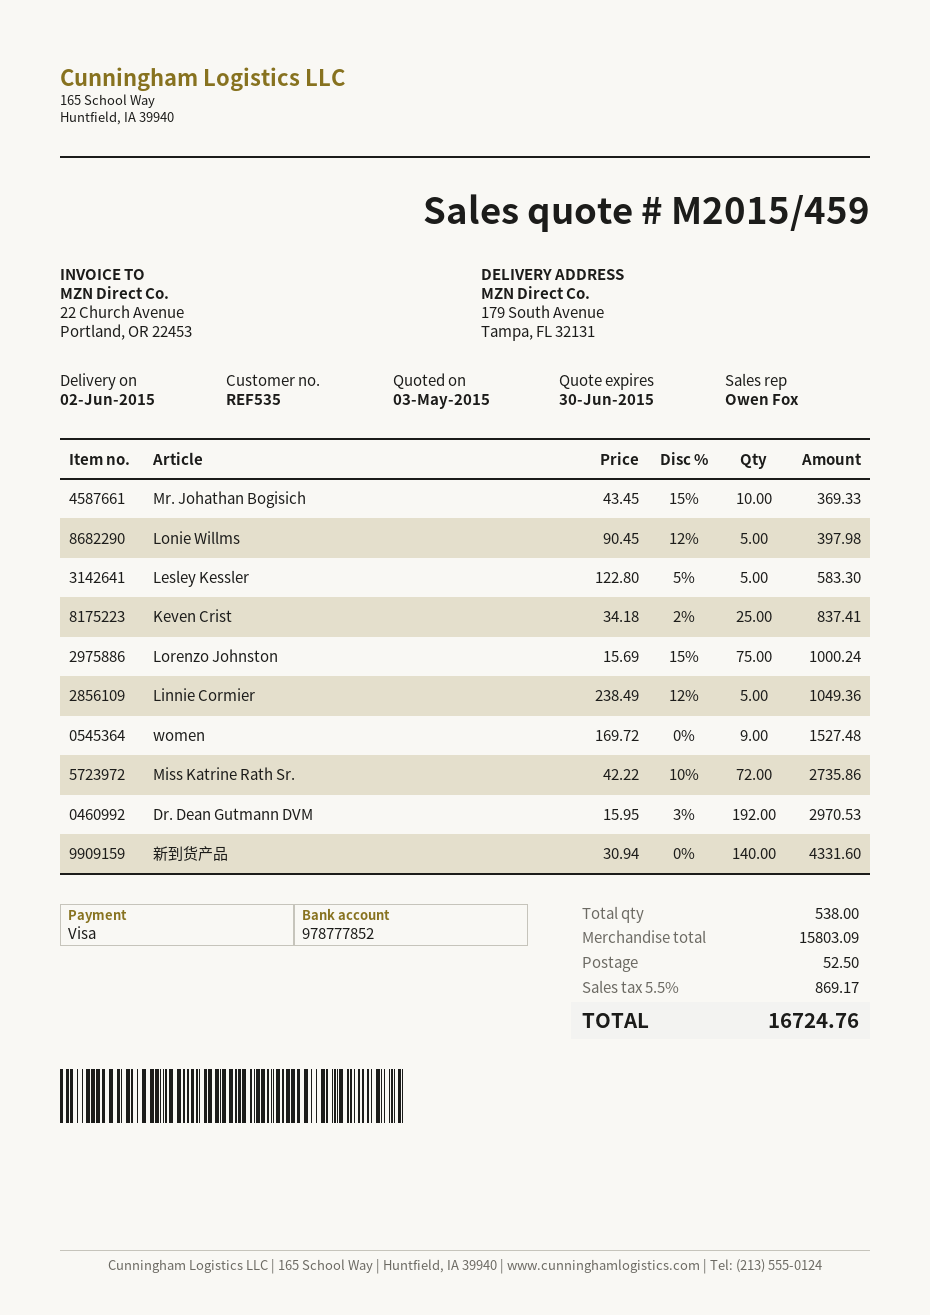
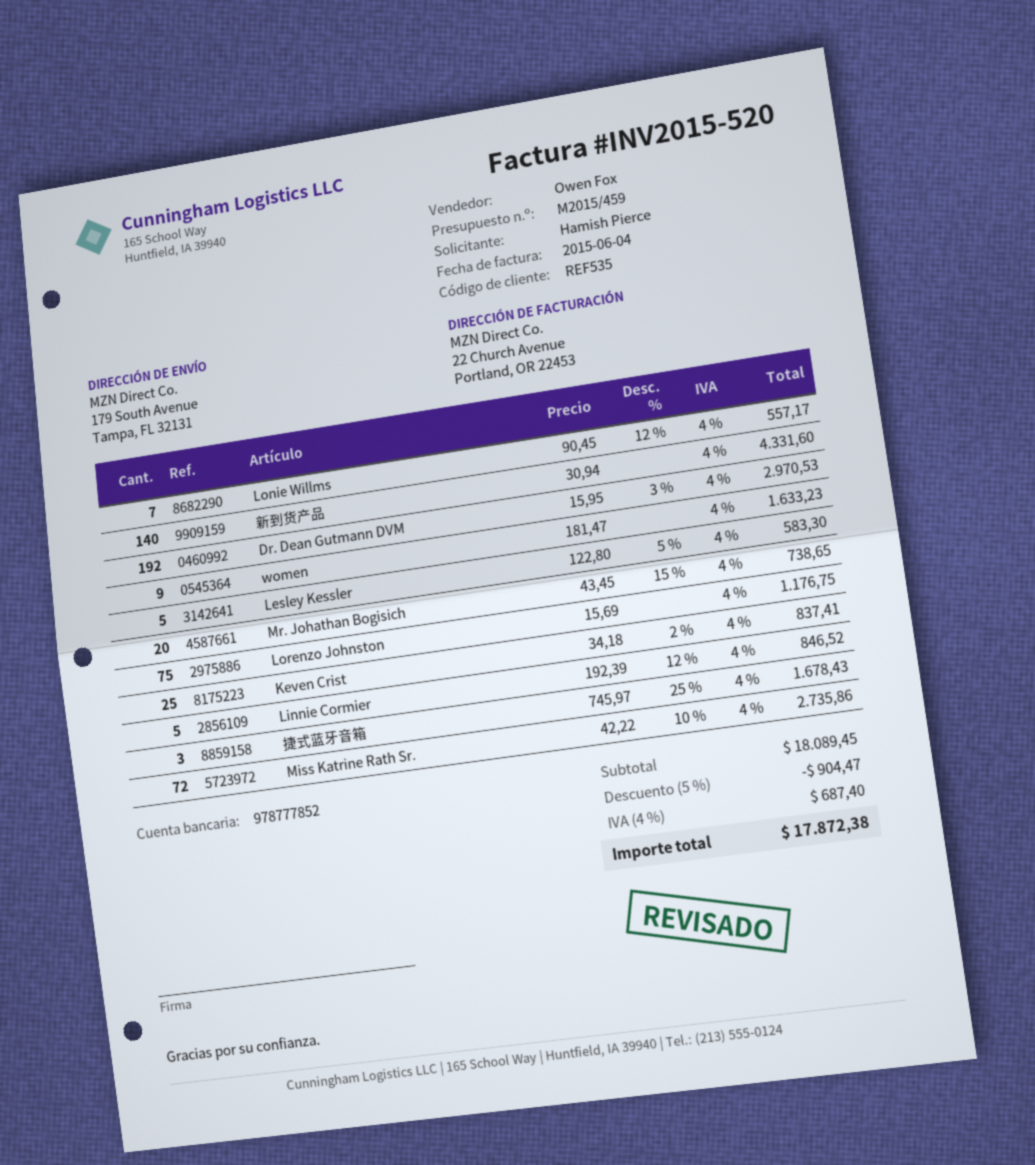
Mr. Johathan Bogisich: 10 x 43.45 - 15% = 369.33 -> 20 x 43.45 - 15% = 738.65
Lonie Willms: 5 x 90.45 - 12% = 397.98 -> 7 x 90.45 - 12% = 557.17
Lorenzo Johnston: 75 x 15.69 - 15% = 1000.24 -> 75 x 15.69 = 1176.75
Linnie Cormier: 5 x 238.49 - 12% = 1049.36 -> 5 x 192.39 - 12% = 846.52
women: 9 x 169.72 = 1527.48 -> 9 x 181.47 = 1633.23
捷式蓝牙音箱: none -> 3 x 745.97 - 25% = 1678.43
subtotal: 15803.09 -> 18089.45
discount: none -> 5% = 904.47
shipping: 52.50 -> none
tax: 5.5% = 869.17 -> 4% = 687.40
total: 16724.76 -> 17872.38

